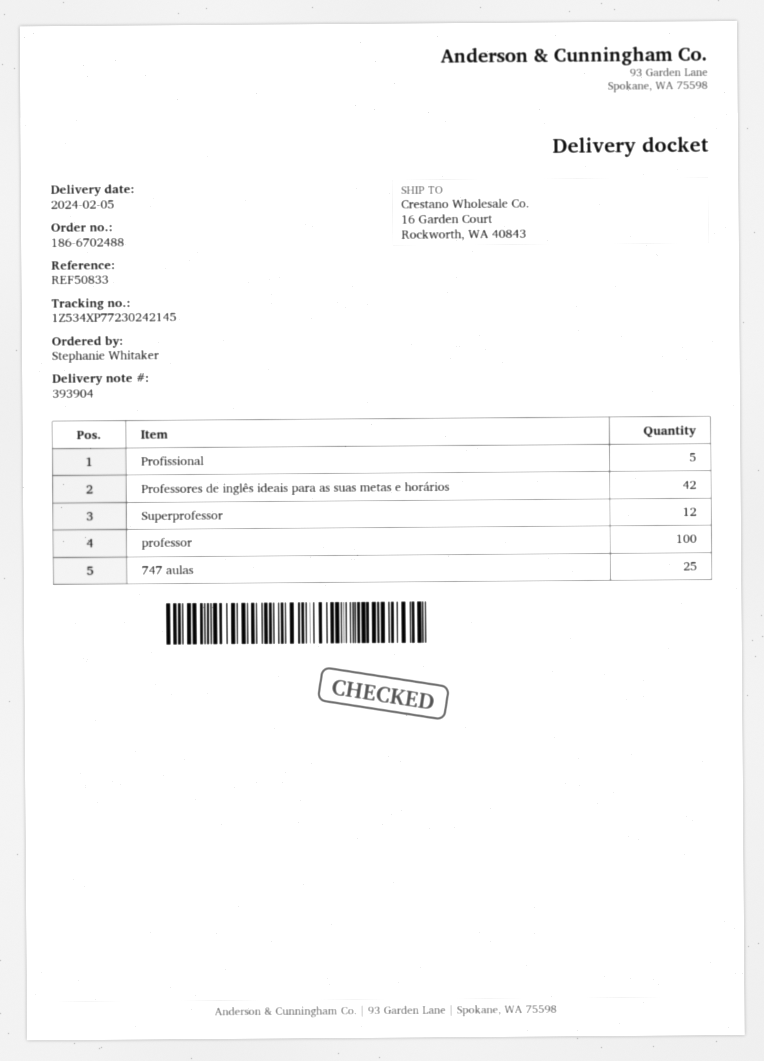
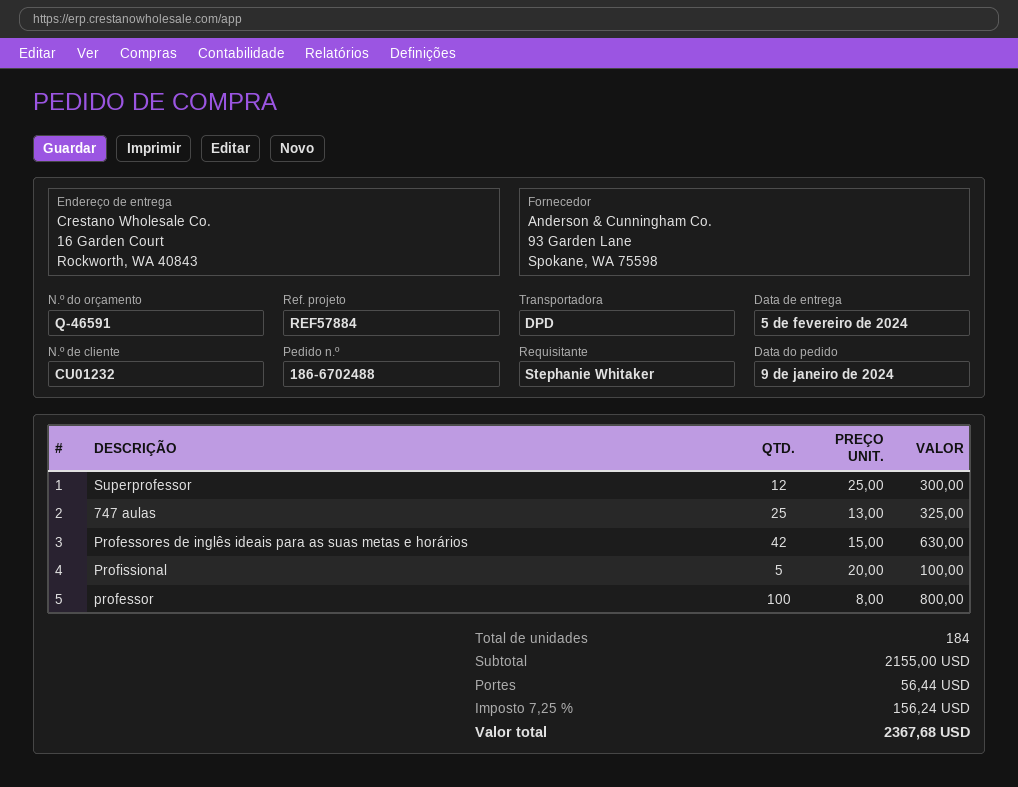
reference: REF50833 -> REF57884

